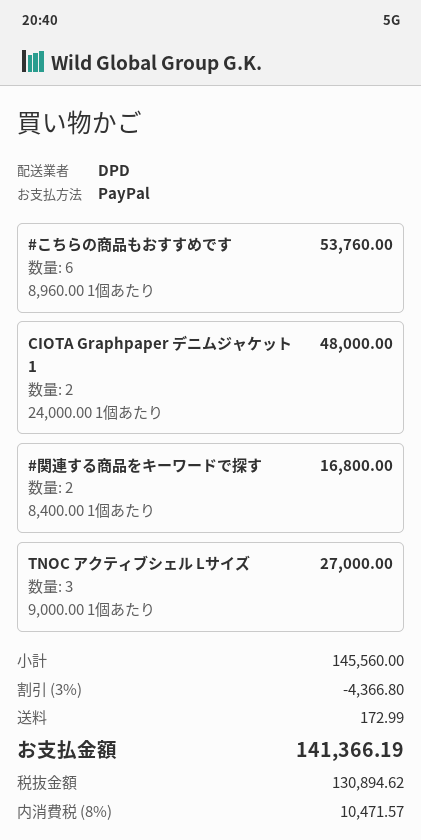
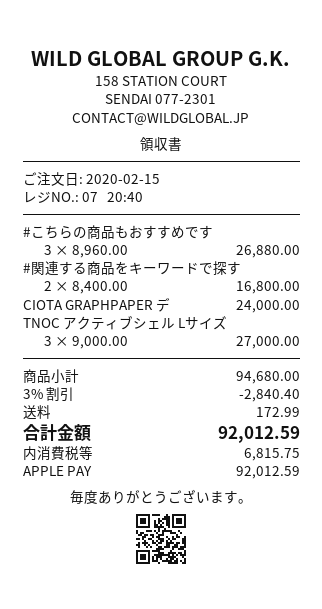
payment method: PayPal -> Apple Pay
#こちらの商品もおすすめです: 6 x 8960.00 = 53760.00 -> 3 x 8960.00 = 26880.00
CIOTA Graphpaper デニムジャケット 1: 2 x 24000.00 = 48000.00 -> 1 x 24000.00 = 24000.00
subtotal: 145560.00 -> 94680.00
discount: 3% = 4366.80 -> 3% = 2840.40
tax: 10471.57 -> 6815.75
total: 141366.19 -> 92012.59

